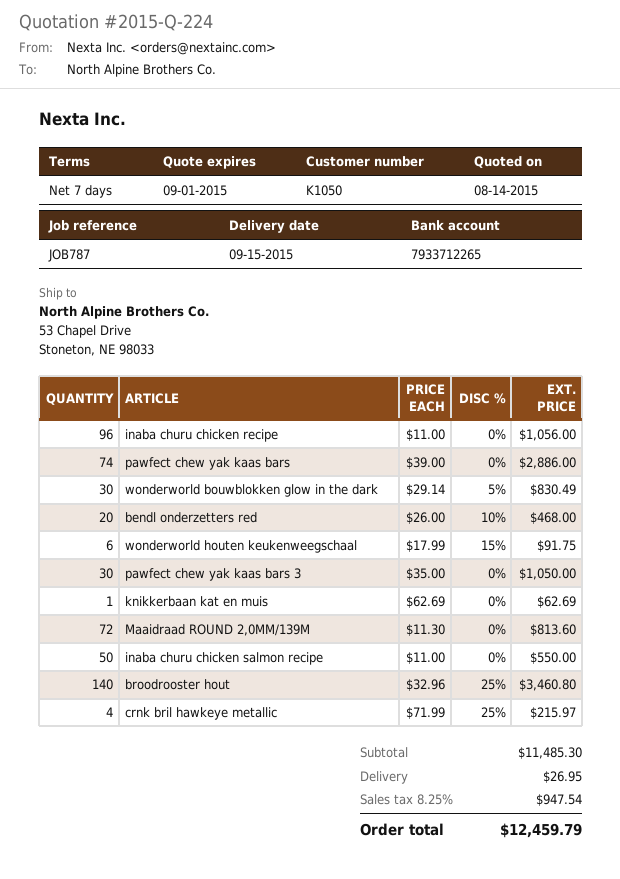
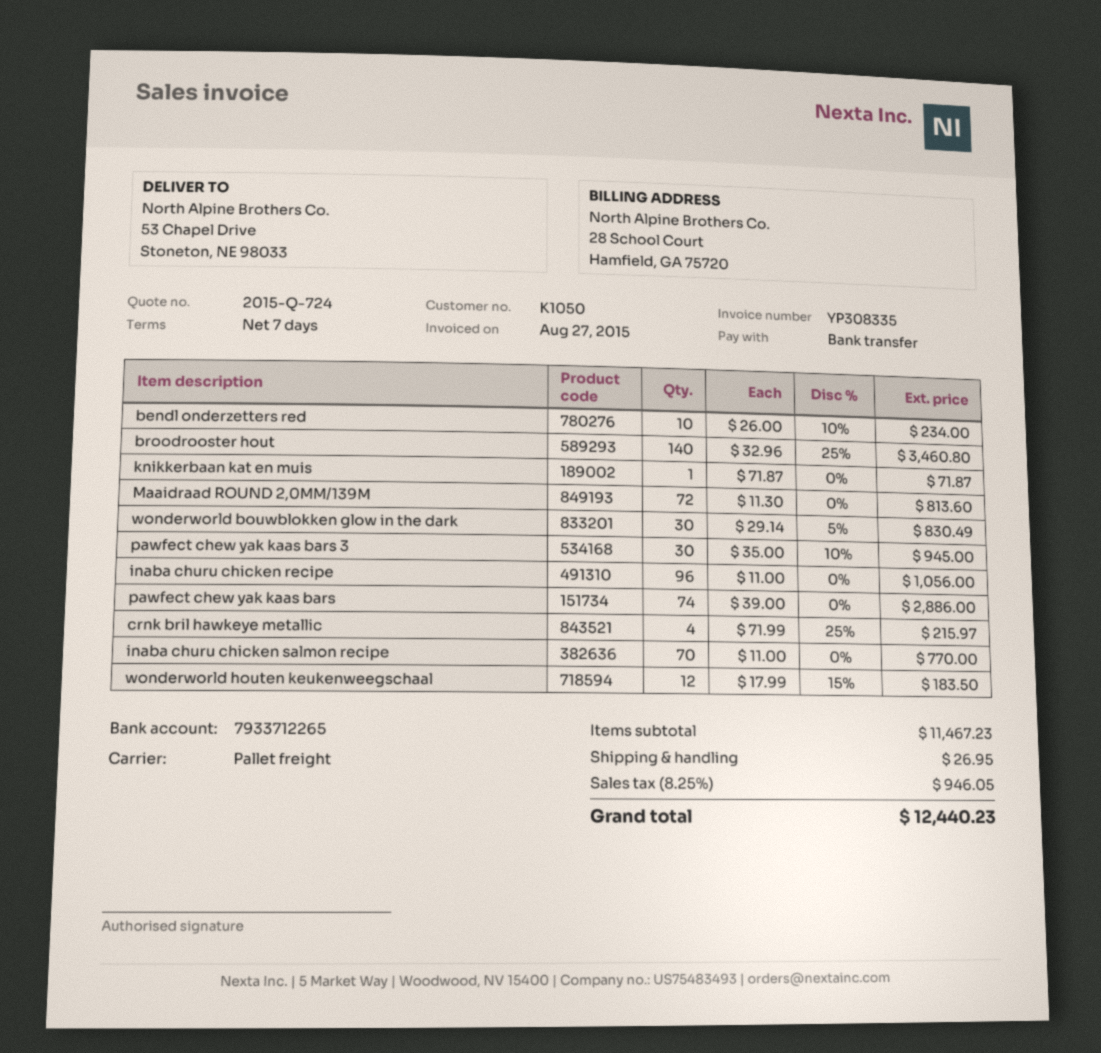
quote number: 2015-Q-224 -> 2015-Q-724
bendl onderzetters red: 20 x 26.00 - 10% = 468.00 -> 10 x 26.00 - 10% = 234.00
wonderworld houten keukenweegschaal: 6 x 17.99 - 15% = 91.75 -> 12 x 17.99 - 15% = 183.50
pawfect chew yak kaas bars 3: 30 x 35.00 = 1050.00 -> 30 x 35.00 - 10% = 945.00
knikkerbaan kat en muis: 1 x 62.69 = 62.69 -> 1 x 71.87 = 71.87
inaba churu chicken salmon recipe: 50 x 11.00 = 550.00 -> 70 x 11.00 = 770.00
subtotal: 11485.30 -> 11467.23
tax: 8.25% = 947.54 -> 8.25% = 946.05
total: 12459.79 -> 12440.23

